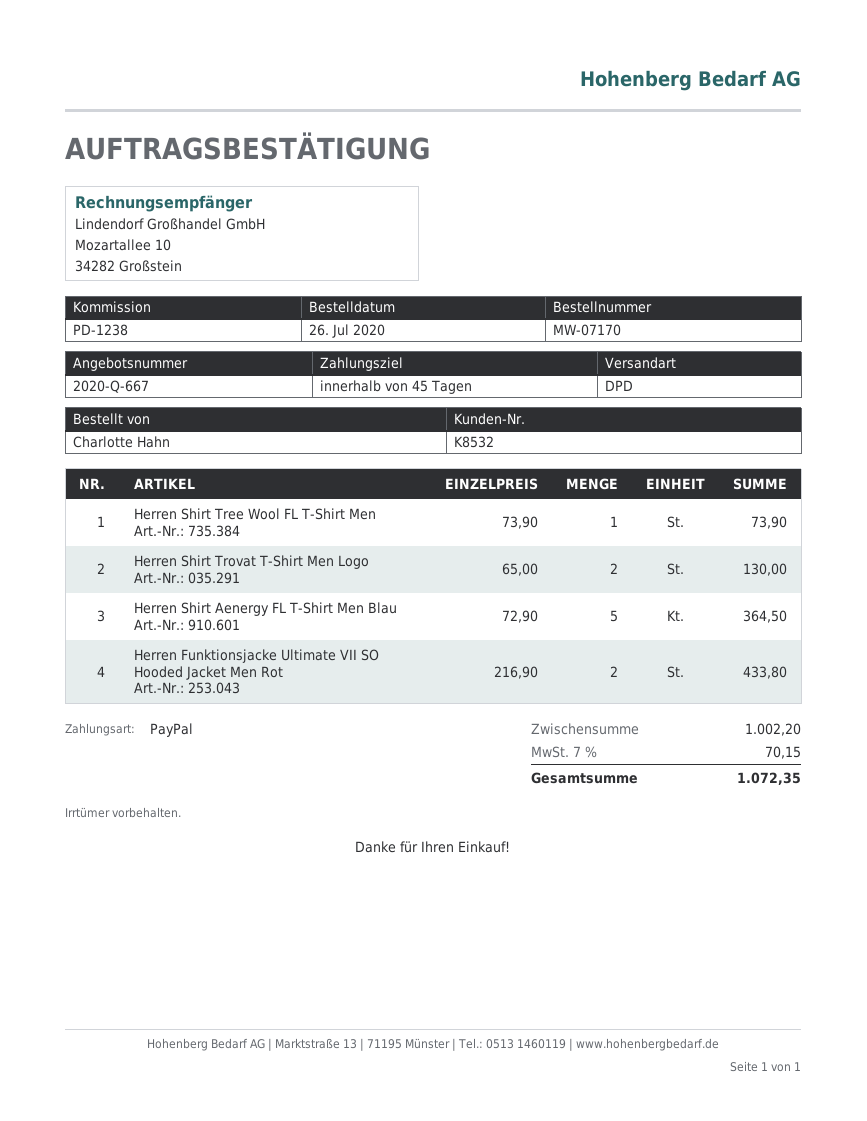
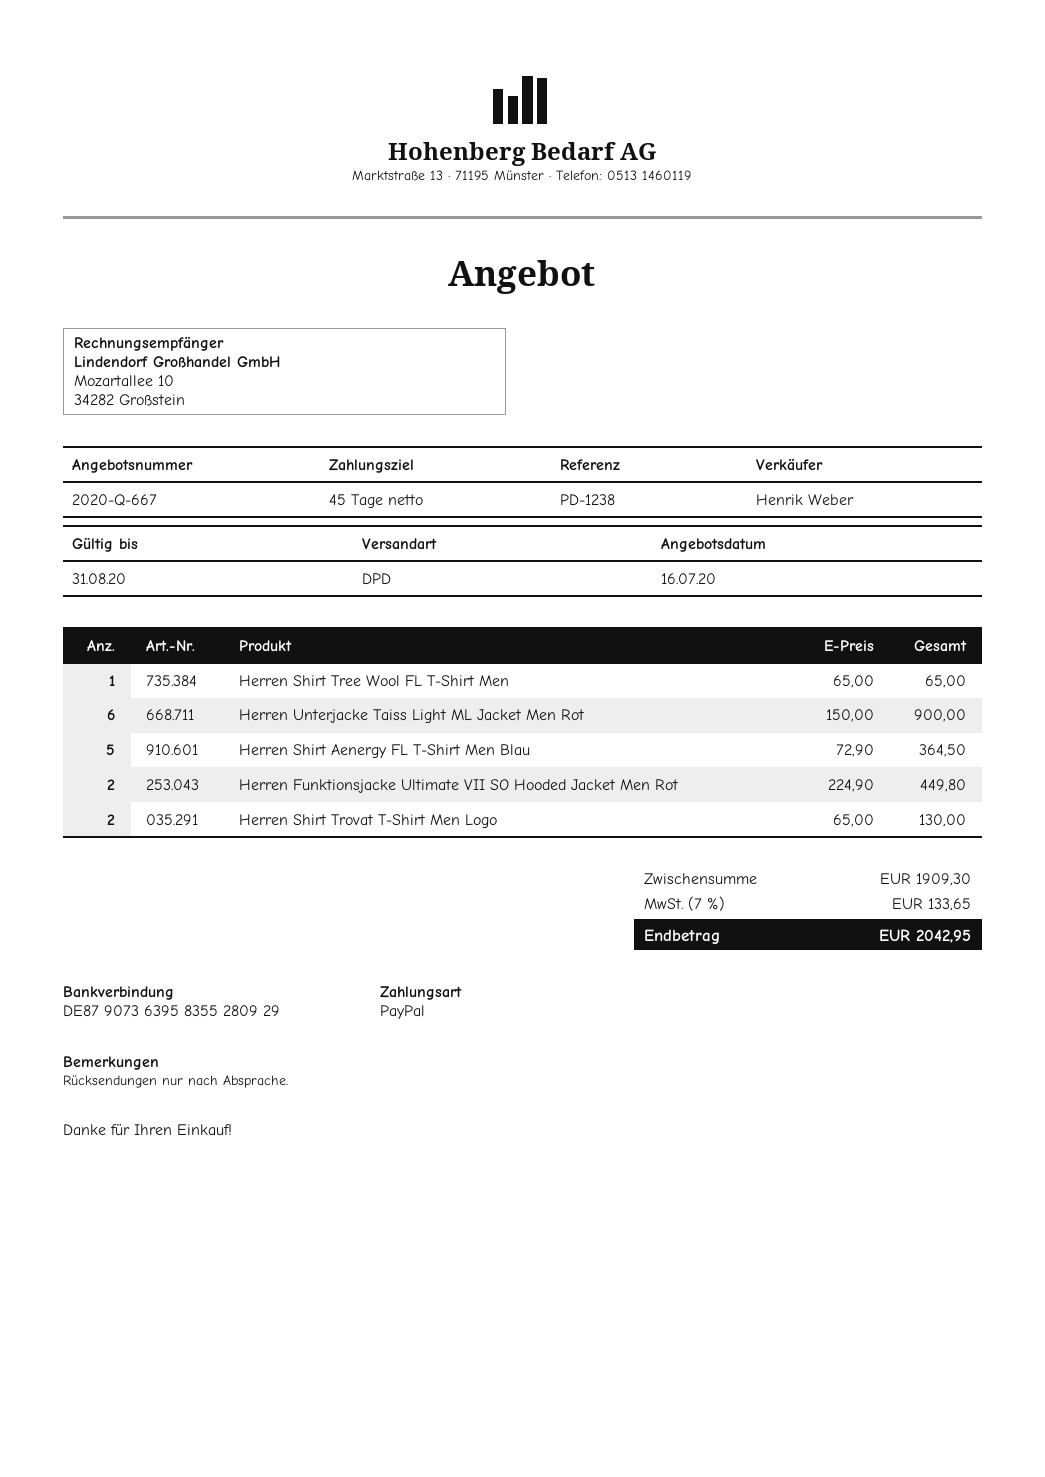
Herren Shirt Tree Wool FL T-Shirt Men: 1 x 73.90 = 73.90 -> 1 x 65.00 = 65.00
Herren Funktionsjacke Ultimate VII SO Hooded Jacket Men Rot: 2 x 216.90 = 433.80 -> 2 x 224.90 = 449.80
Herren Unterjacke Taiss Light ML Jacket Men Rot: none -> 6 x 150.00 = 900.00
subtotal: 1002.20 -> 1909.30
tax: 7% = 70.15 -> 7% = 133.65
total: 1072.35 -> 2042.95

